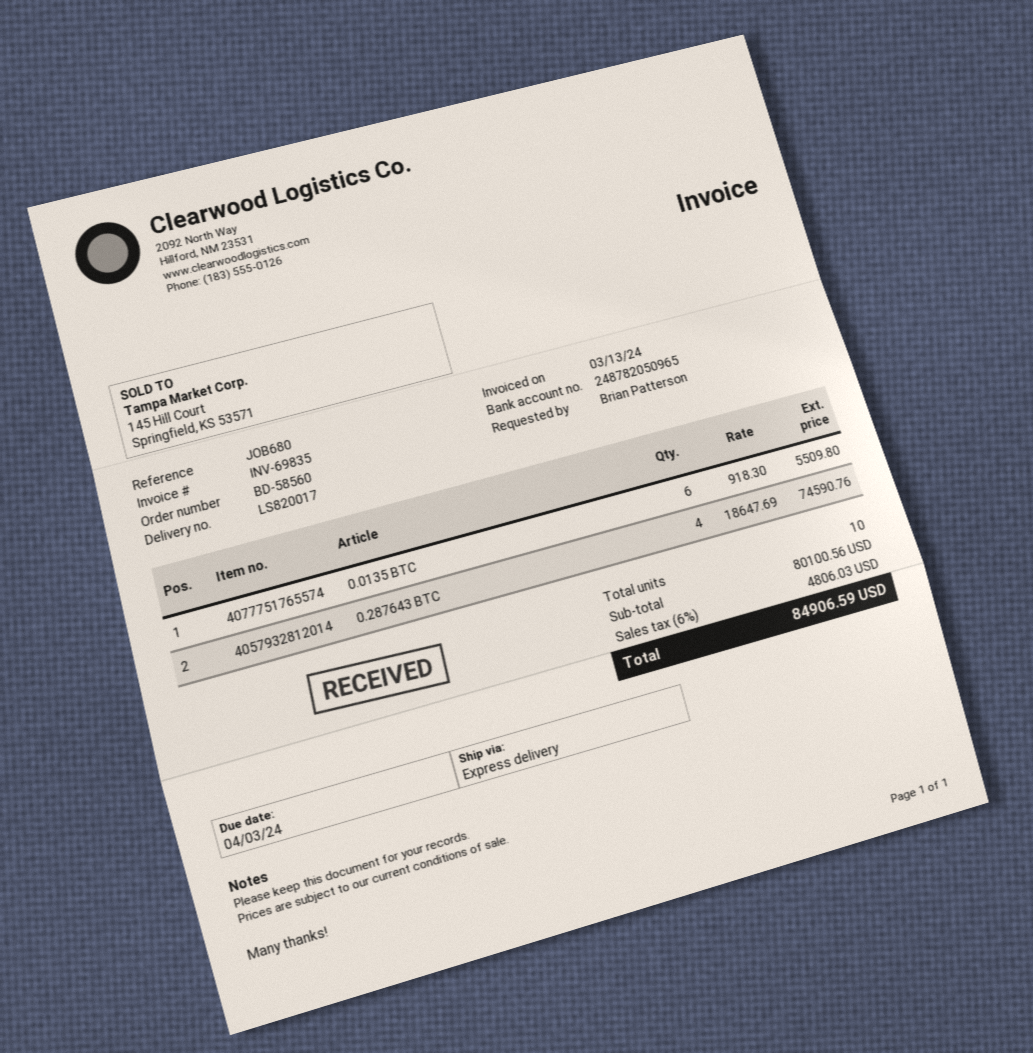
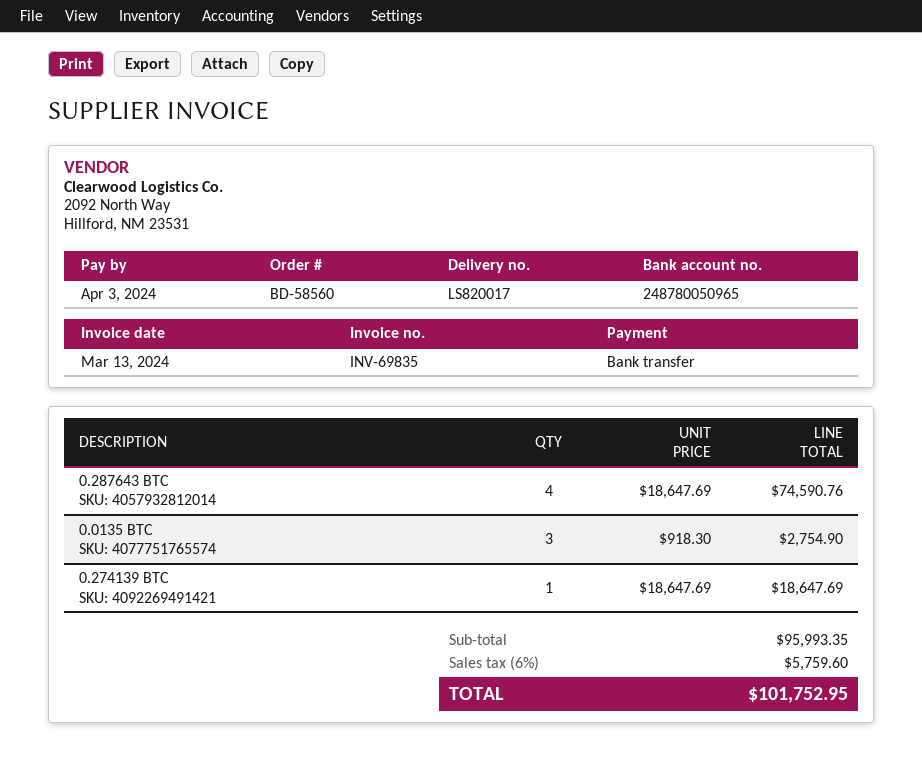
bank account: 248782050965 -> 248780050965
0.0135 BTC: 6 x 918.30 = 5509.80 -> 3 x 918.30 = 2754.90
0.274139 BTC: none -> 1 x 18647.69 = 18647.69
subtotal: 80100.56 -> 95993.35
tax: 6% = 4806.03 -> 6% = 5759.60
total: 84906.59 -> 101752.95

